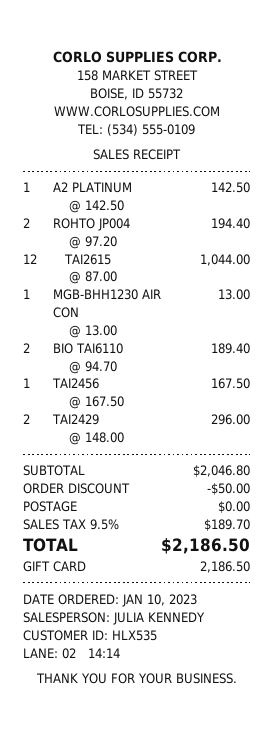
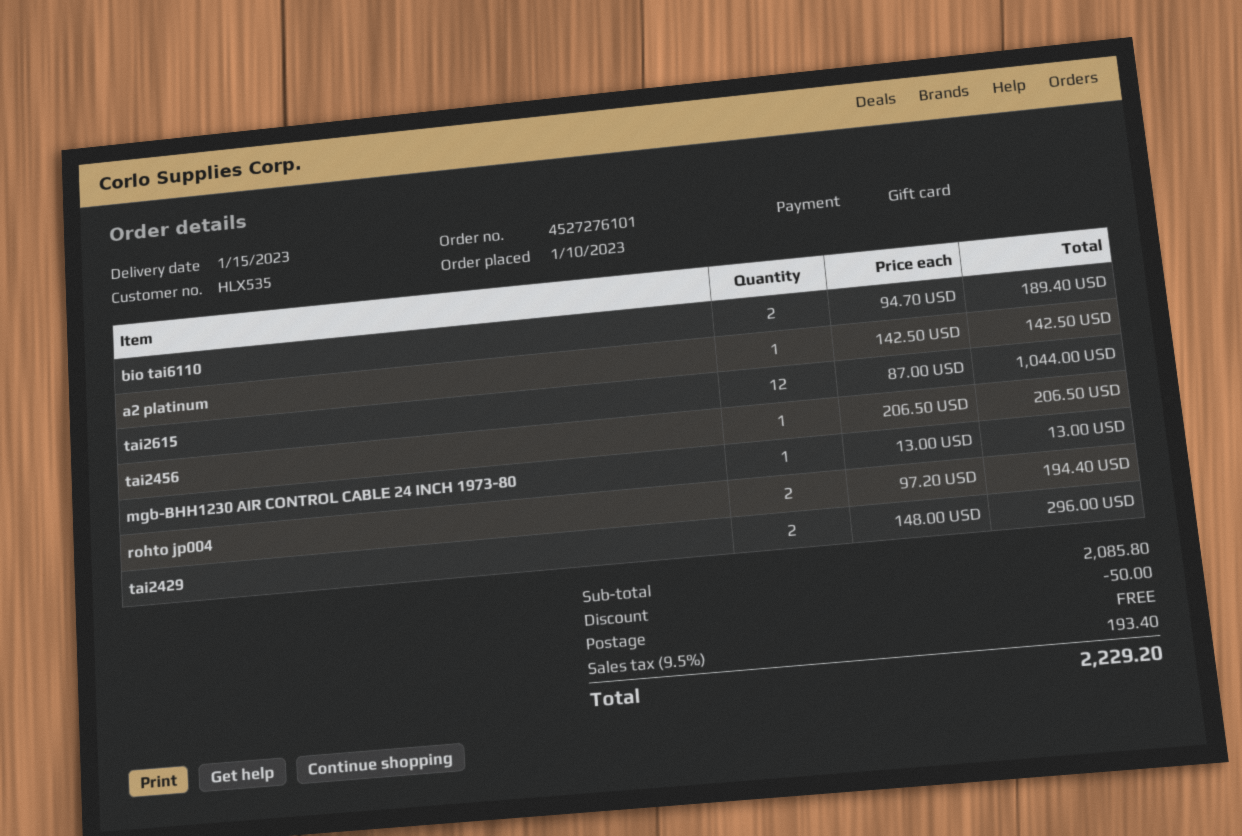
TAI2456: 1 x 167.50 = 167.50 -> 1 x 206.50 = 206.50
subtotal: 2046.80 -> 2085.80
tax: 9.5% = 189.70 -> 9.5% = 193.40
total: 2186.50 -> 2229.20

